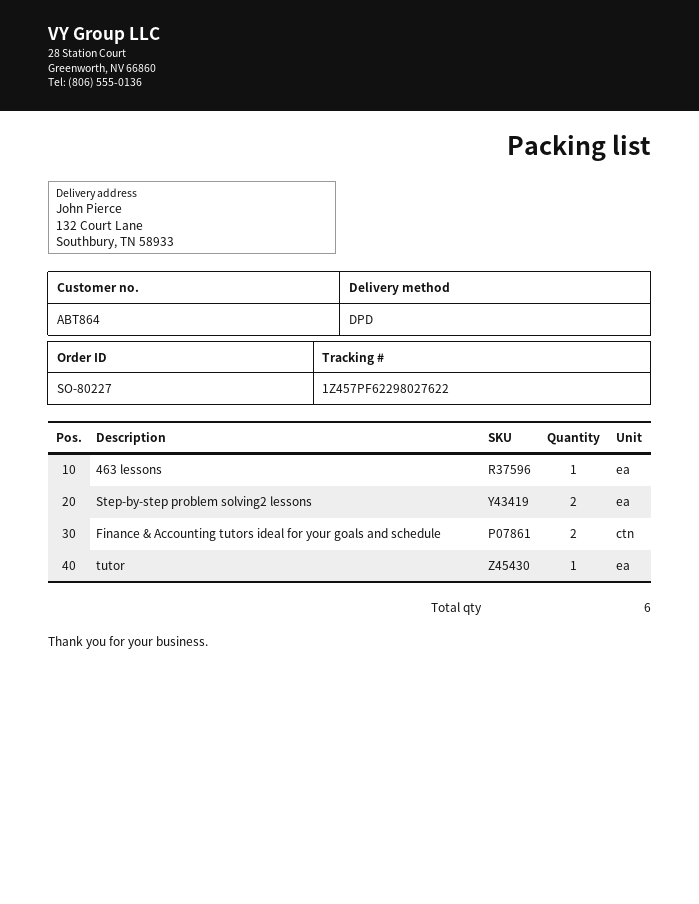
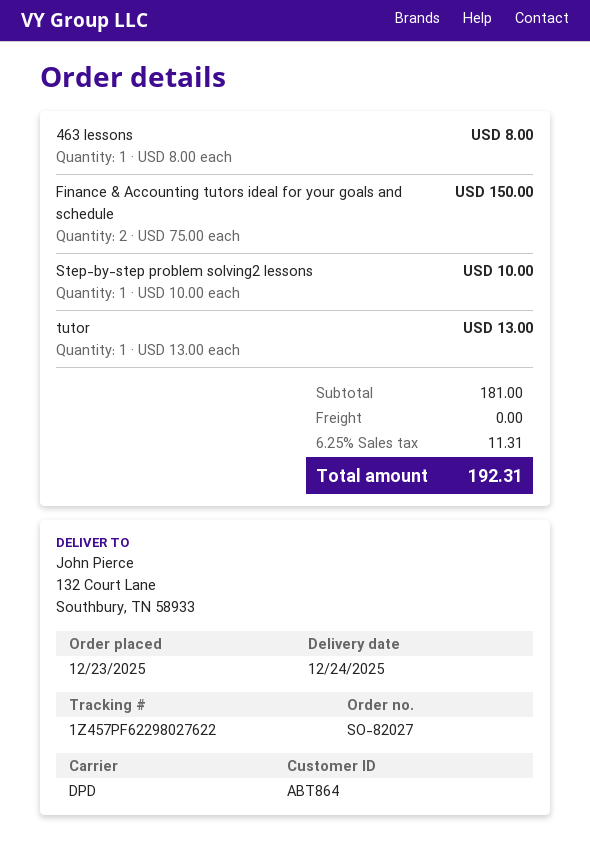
order number: SO-80227 -> SO-82027
Step-by-step problem solving2 lessons: 2 -> 1

